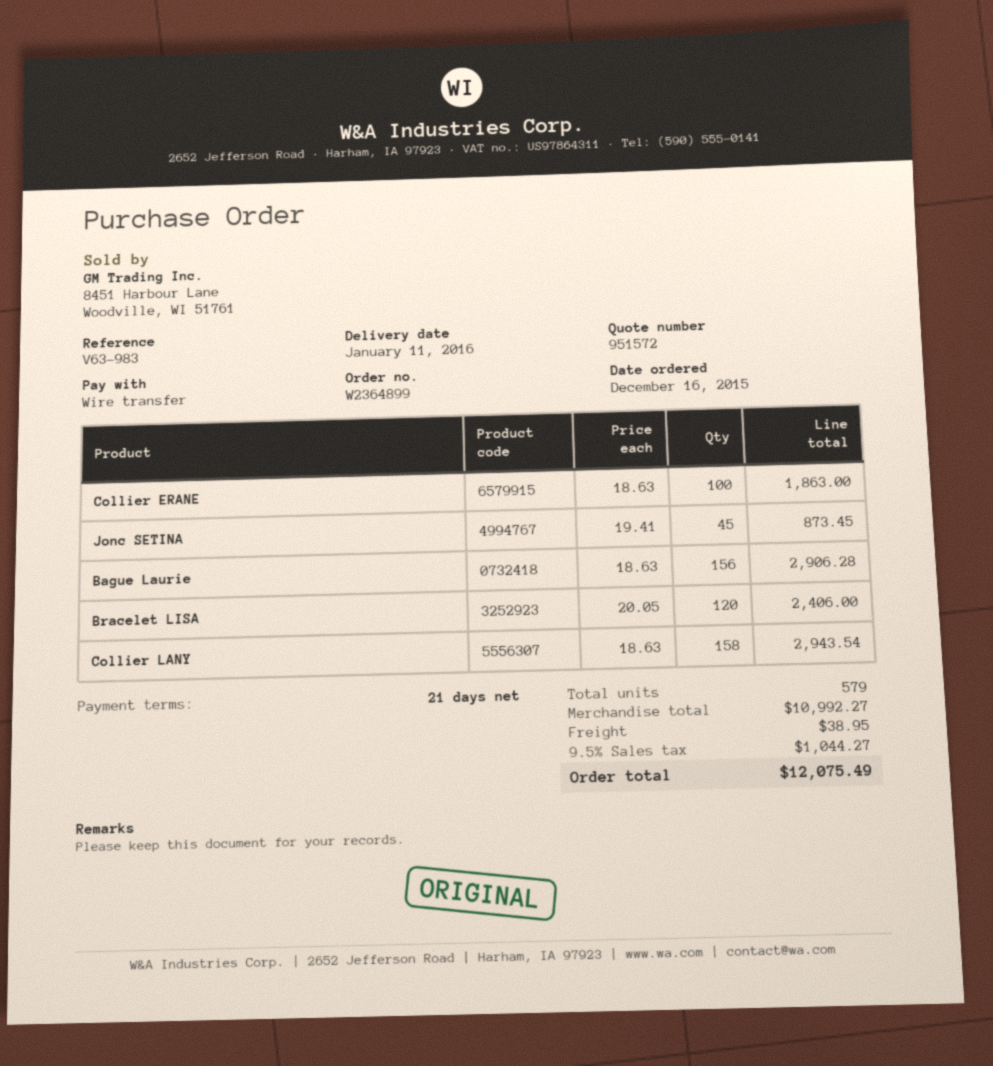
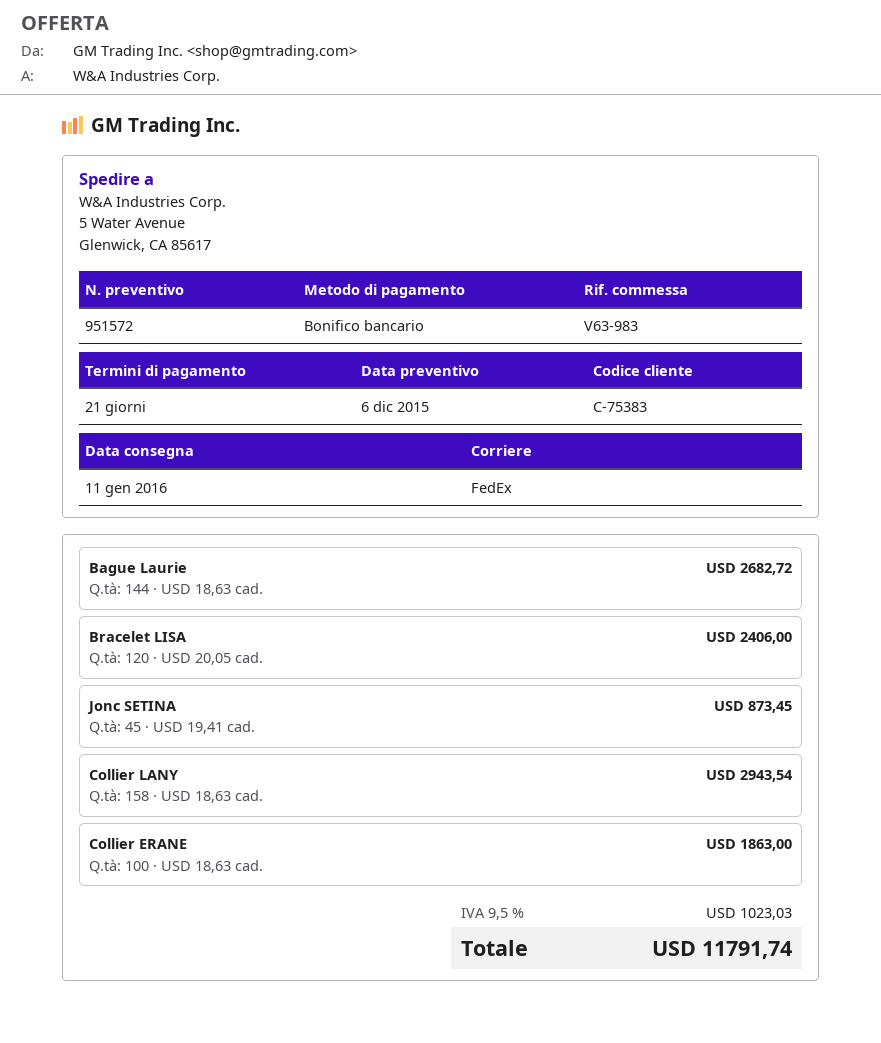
Bague Laurie: 156 x 18.63 = 2906.28 -> 144 x 18.63 = 2682.72
shipping: 38.95 -> none
tax: 9.5% = 1044.27 -> 9.5% = 1023.03
total: 12075.49 -> 11791.74

